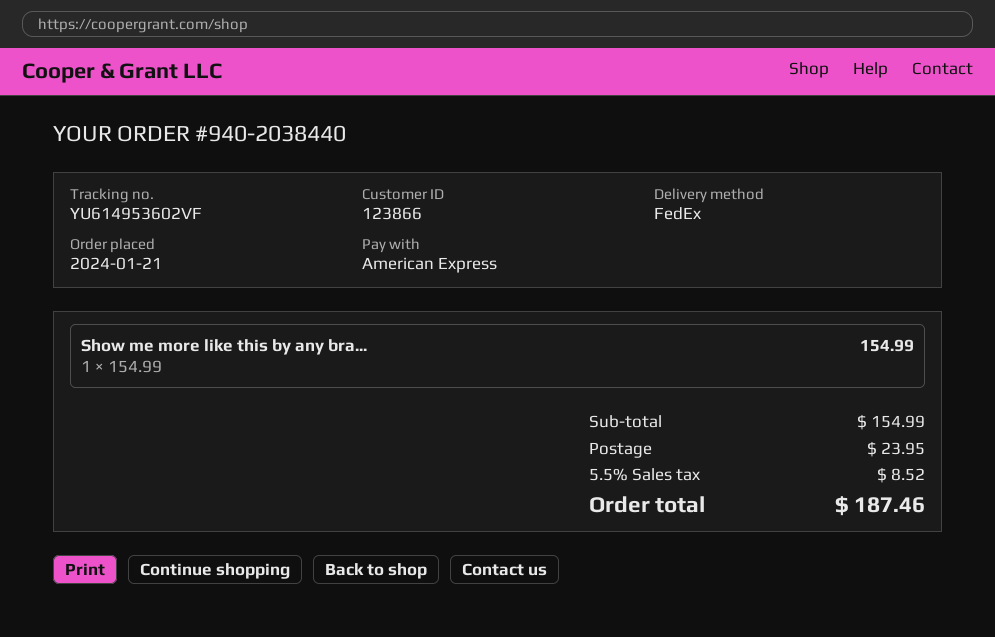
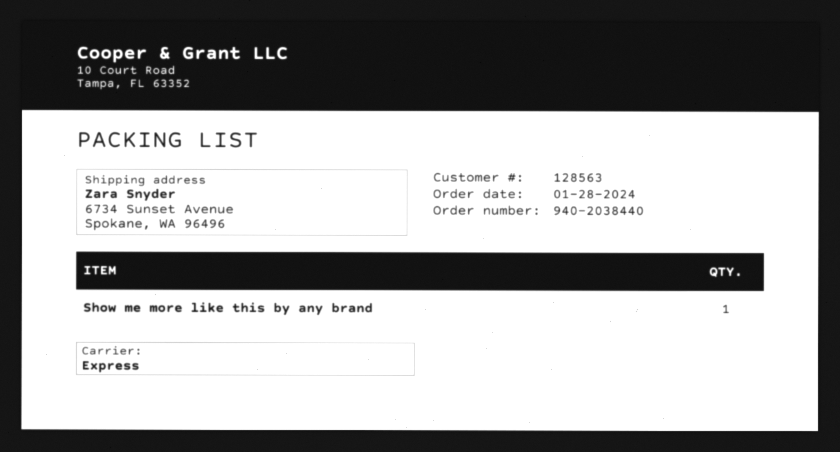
order date: 2024-01-21 -> 2024-01-28
customer number: 123866 -> 128563
shipping method: FedEx -> express

